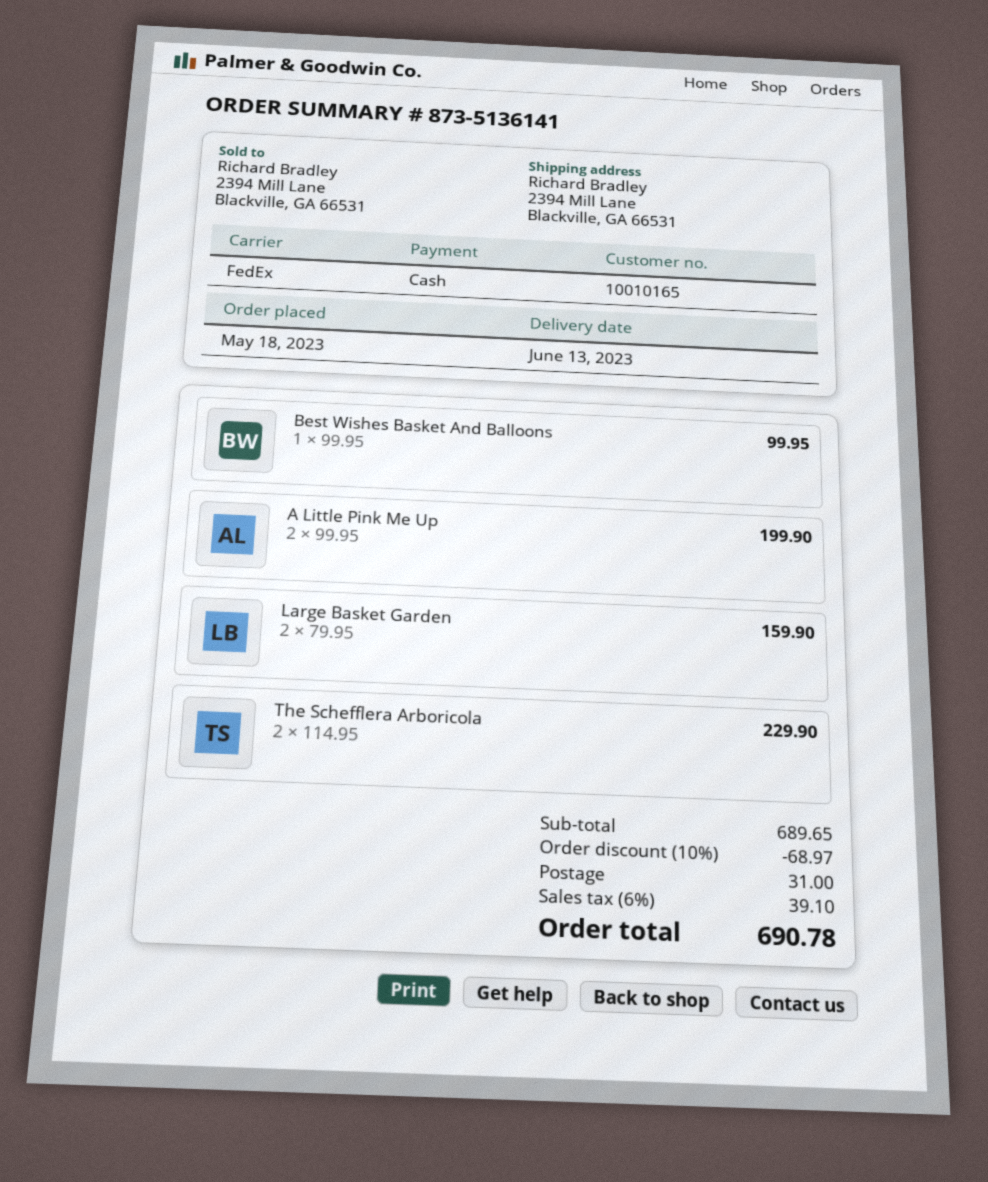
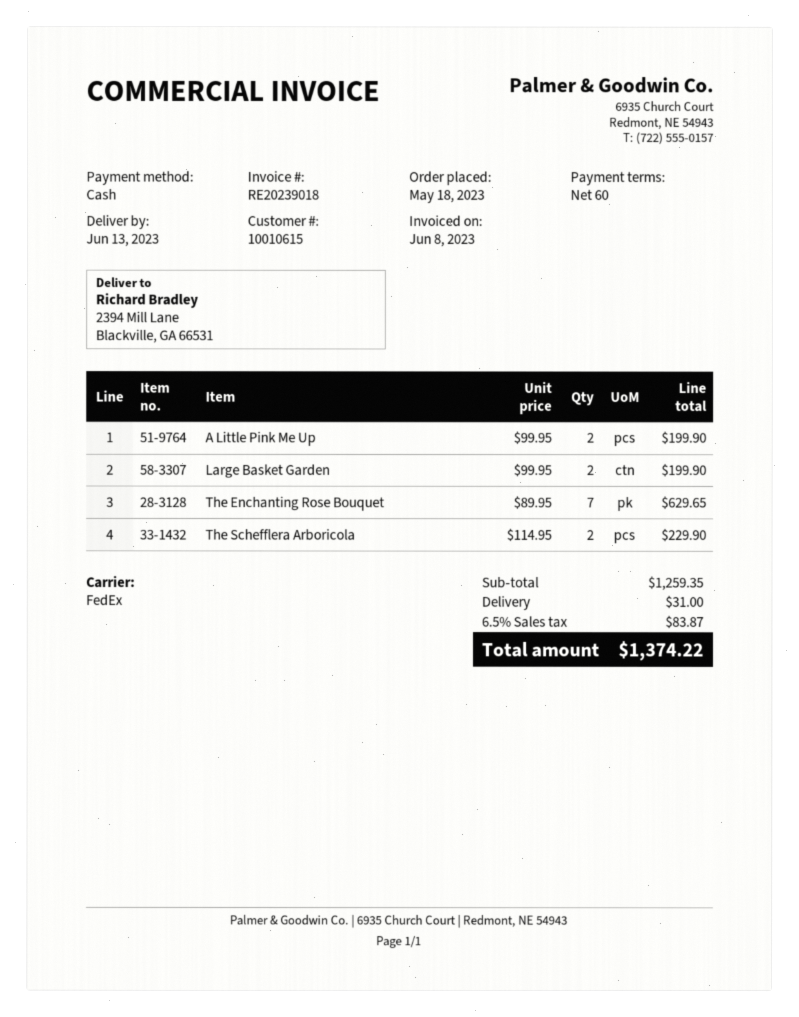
customer number: 10010165 -> 10010615
Best Wishes Basket And Balloons: 1 x 99.95 = 99.95 -> none
Large Basket Garden: 2 x 79.95 = 159.90 -> 2 x 99.95 = 199.90
The Enchanting Rose Bouquet: none -> 7 x 89.95 = 629.65
subtotal: 689.65 -> 1259.35
discount: 10% = 68.97 -> none
tax: 6% = 39.10 -> 6.5% = 83.87
total: 690.78 -> 1374.22

